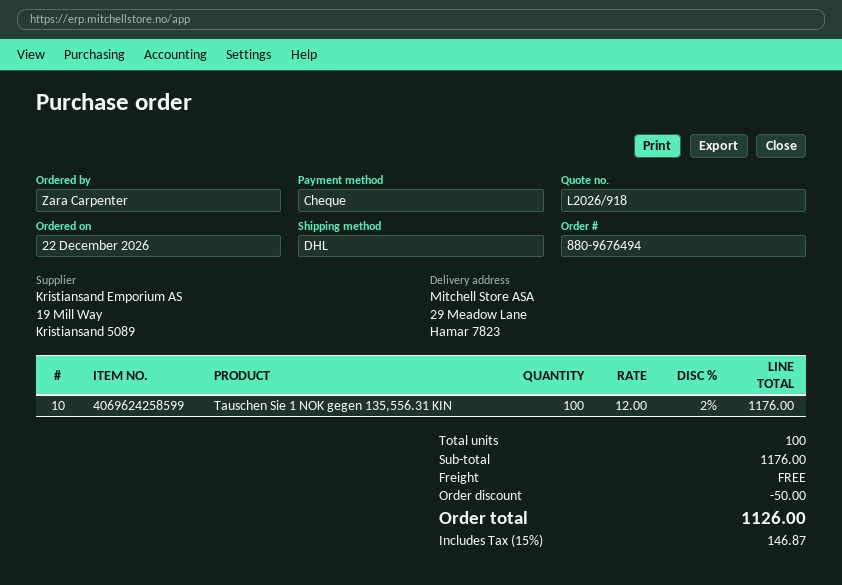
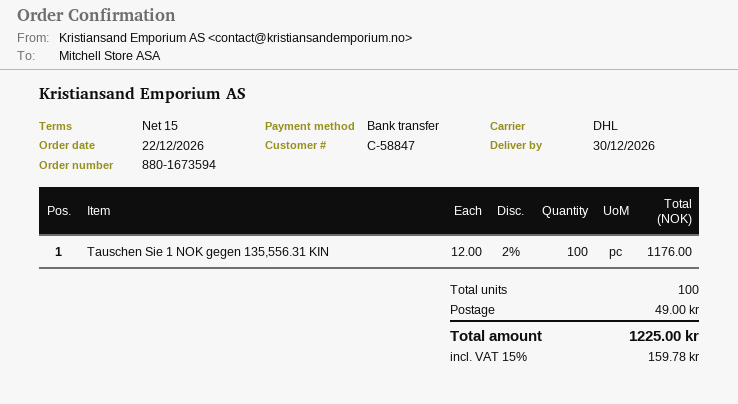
order number: 880-9676494 -> 880-1673594
payment method: cheque -> bank transfer
discount: 50.00 -> none
shipping: 0.00 -> 49.00
tax: 15% = 146.87 -> 15% = 159.78
total: 1126.00 -> 1225.00

